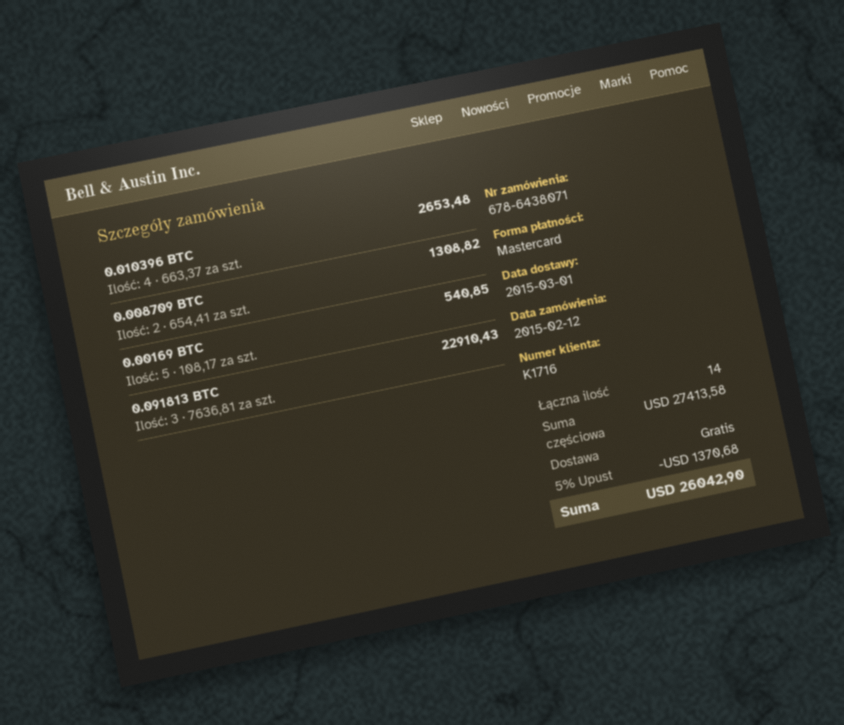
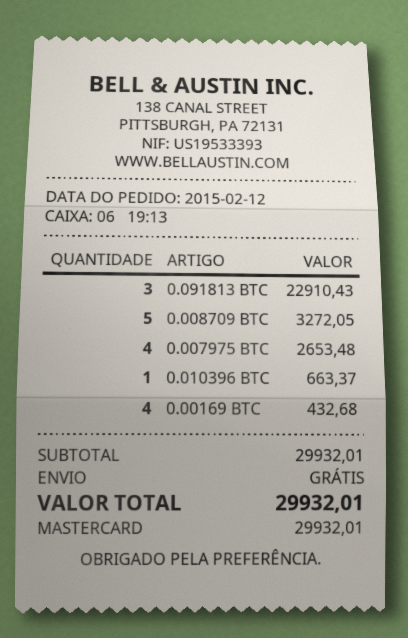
0.010396 BTC: 4 for 2653.48 -> 1 for 663.37
0.008709 BTC: 2 for 1308.82 -> 5 for 3272.05
0.00169 BTC: 5 for 540.85 -> 4 for 432.68
0.007975 BTC: none -> 4 for 2653.48
subtotal: 27413.58 -> 29932.01
discount: 5% = 1370.68 -> none
total: 26042.90 -> 29932.01

